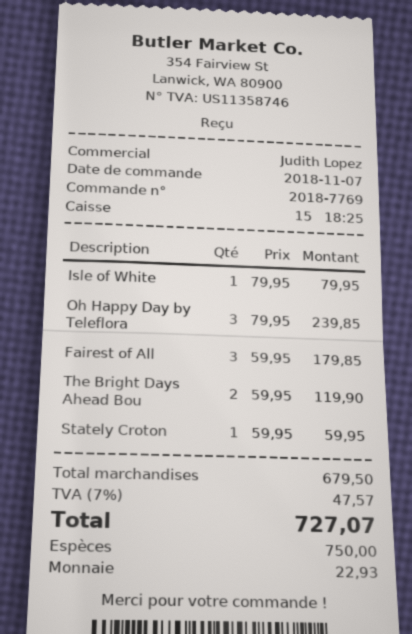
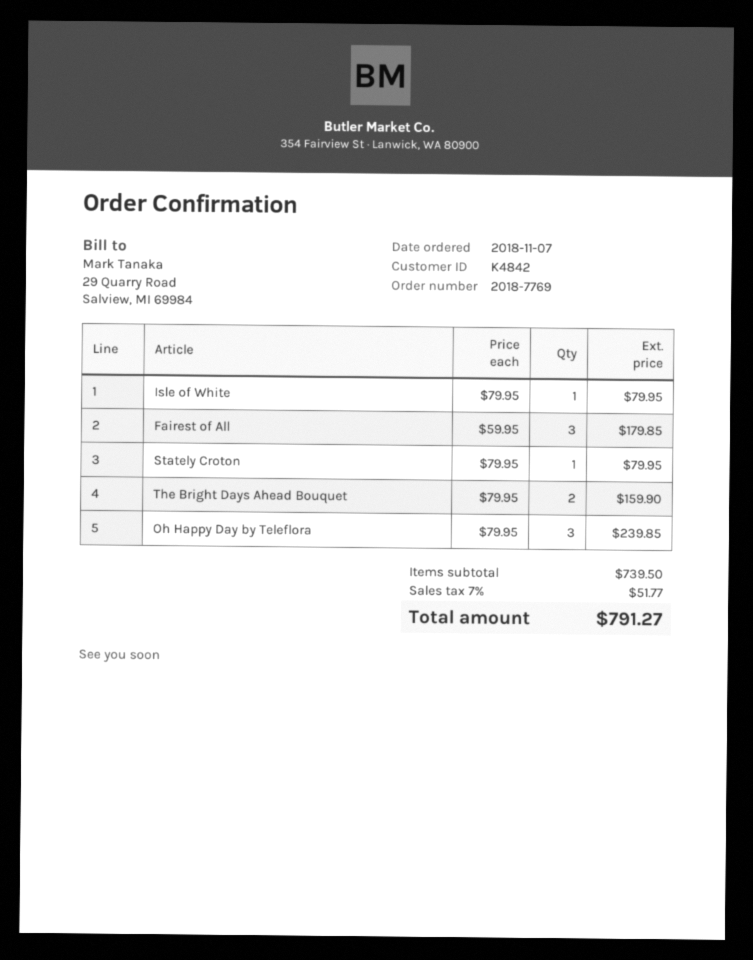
The Bright Days Ahead Bou: 2 x 59.95 = 119.90 -> 2 x 79.95 = 159.90
Stately Croton: 1 x 59.95 = 59.95 -> 1 x 79.95 = 79.95
subtotal: 679.50 -> 739.50
tax: 7% = 47.57 -> 7% = 51.77
total: 727.07 -> 791.27

